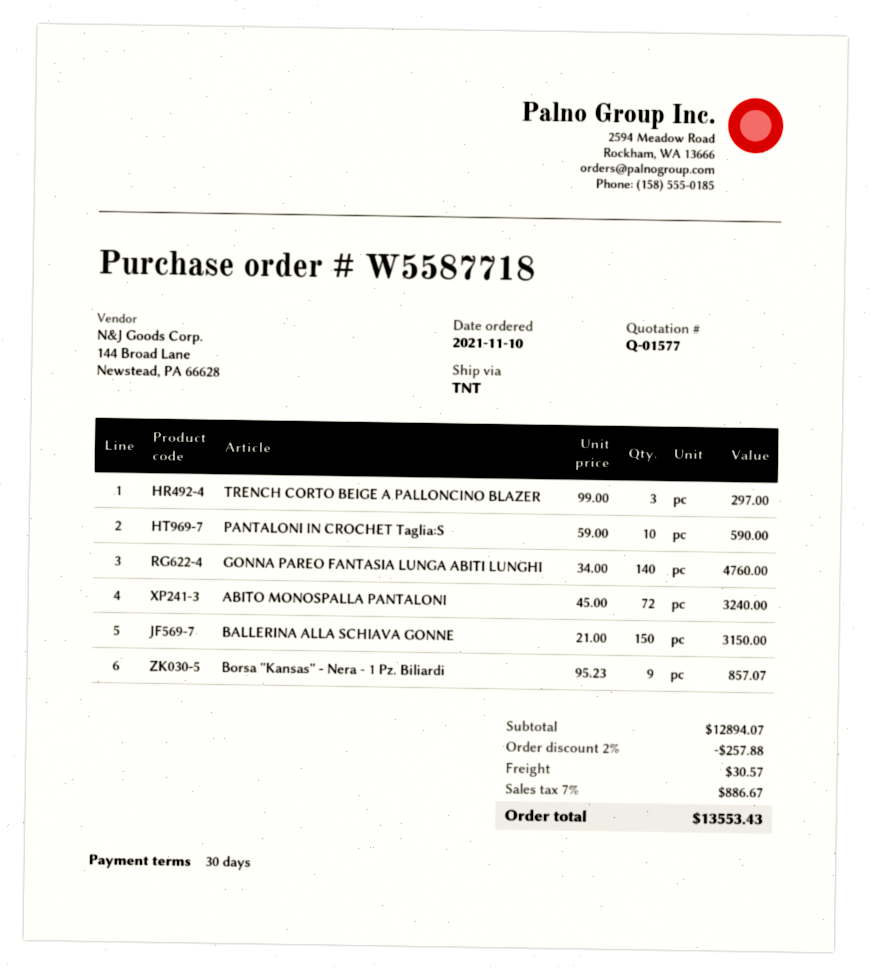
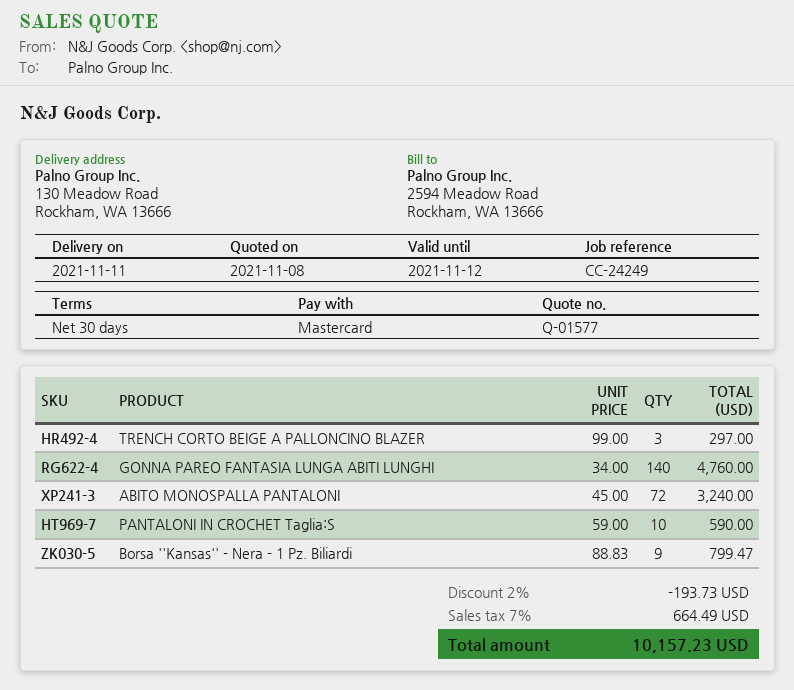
BALLERINA ALLA SCHIAVA GONNE: 150 x 21.00 = 3150.00 -> none
Borsa ''Kansas'' - Nera - 1 Pz. Biliardi: 9 x 95.23 = 857.07 -> 9 x 88.83 = 799.47
discount: 2% = 257.88 -> 2% = 193.73
shipping: 30.57 -> none
tax: 7% = 886.67 -> 7% = 664.49
total: 13553.43 -> 10157.23

